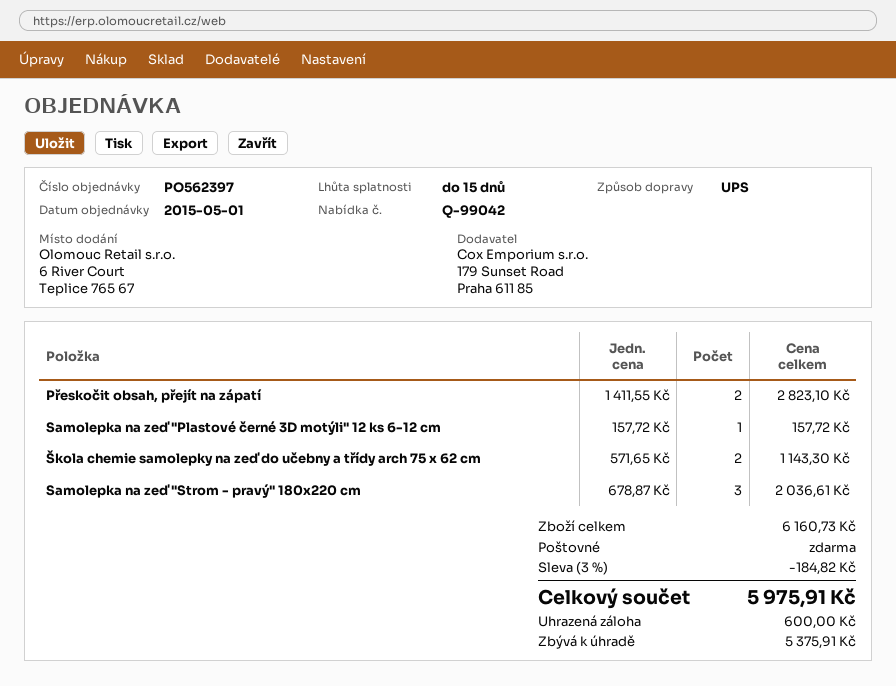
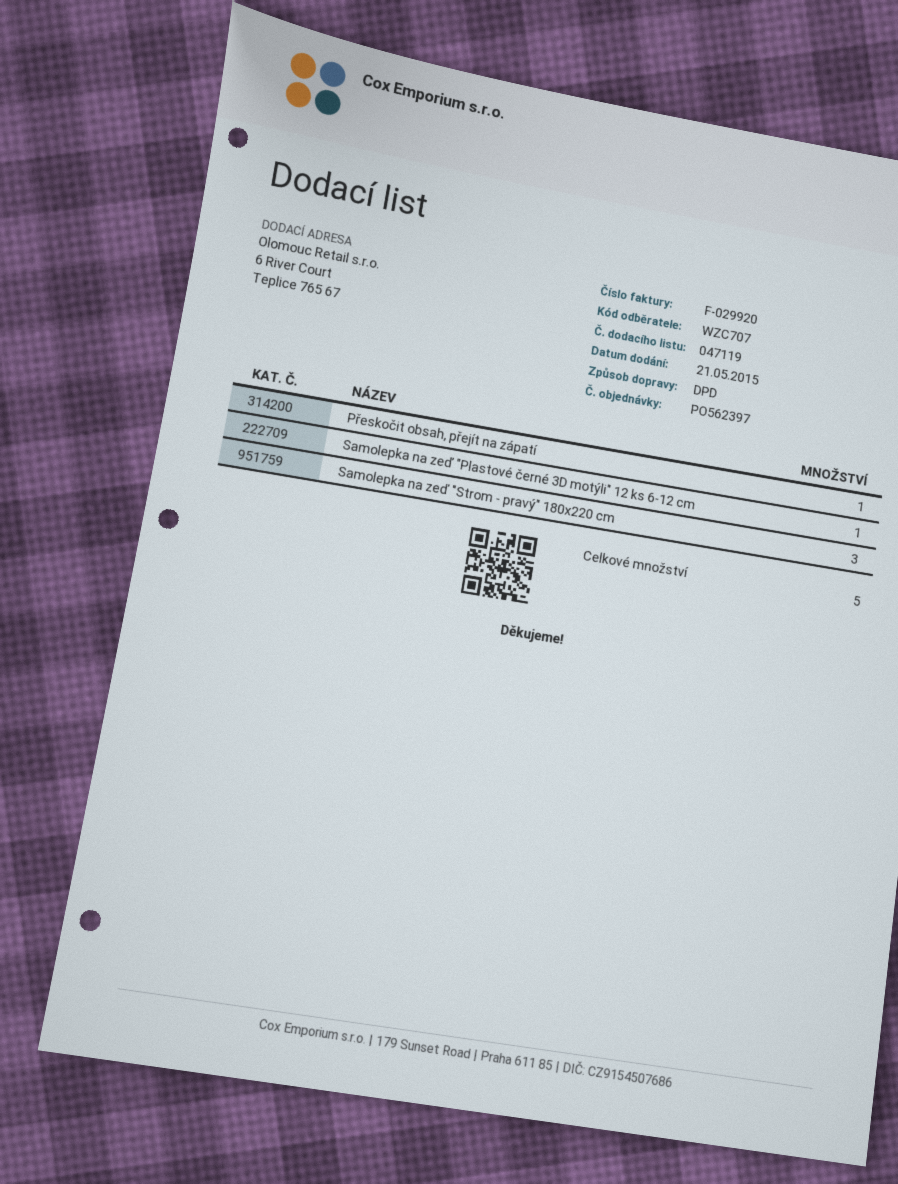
shipping method: UPS -> DPD
Přeskočit obsah, přejít na zápatí: 2 -> 1
Škola chemie samolepky na zeď do učebny a třídy arch 75 x 62 cm: 2 -> none

